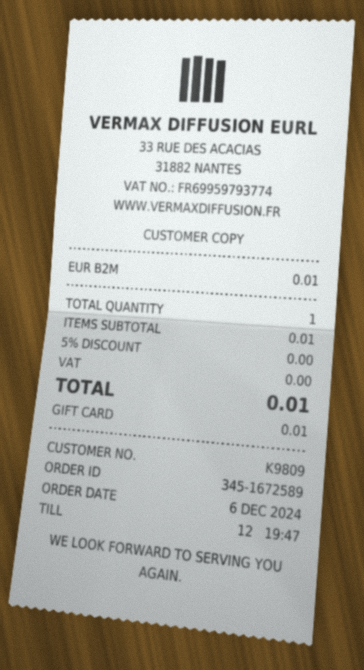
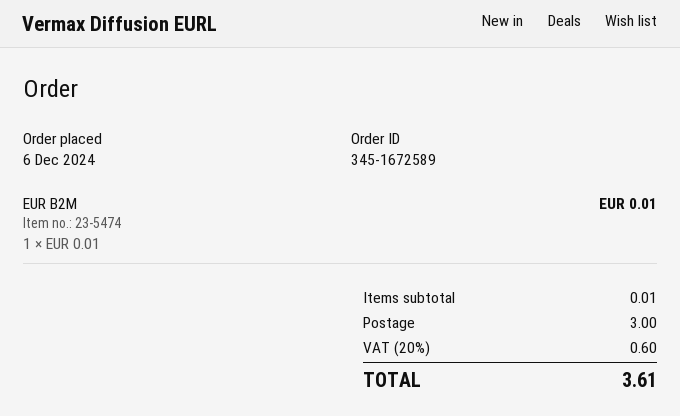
discount: 5% = 0.00 -> none
shipping: none -> 3.00
tax: 0.00 -> 0.60
total: 0.01 -> 3.61

